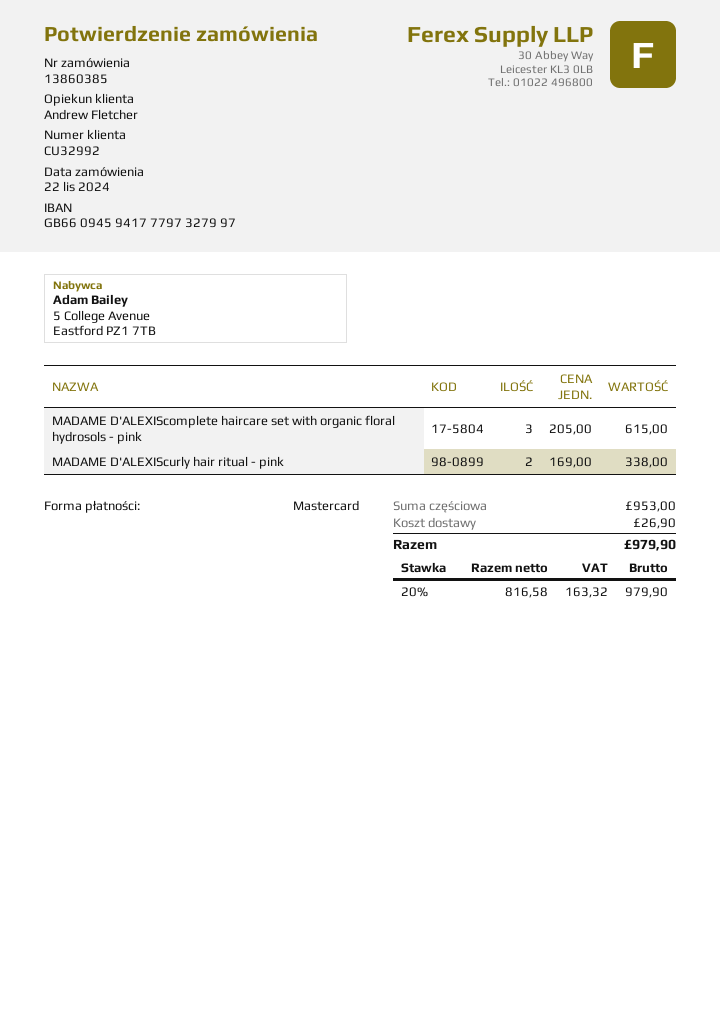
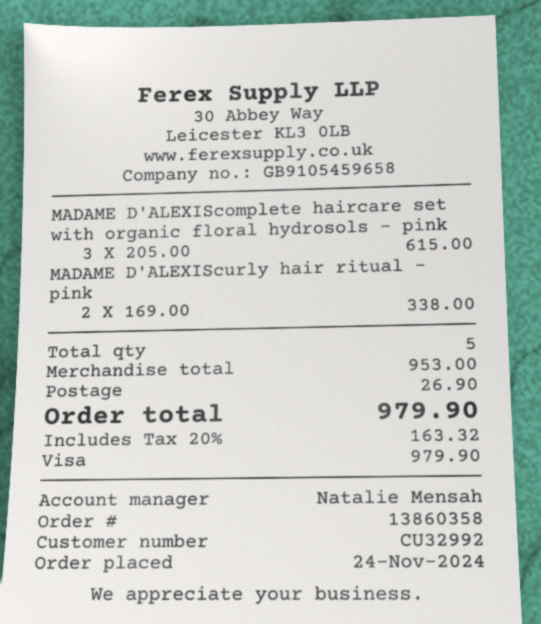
order number: 13860385 -> 13860358
order date: 2024-11-22 -> 2024-11-24
sales rep: Andrew Fletcher -> Natalie Mensah
payment method: Mastercard -> Visa

